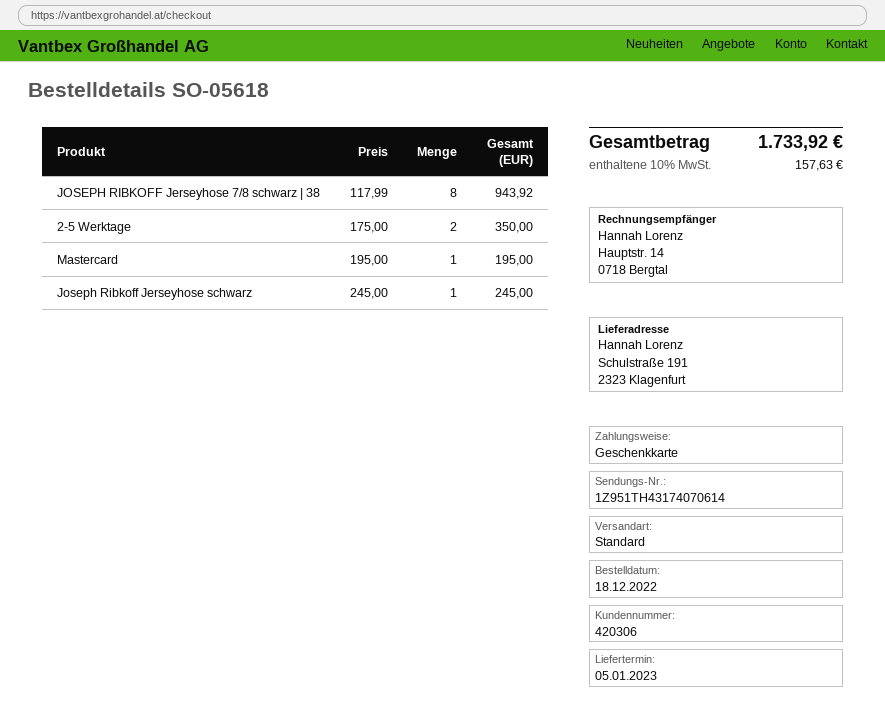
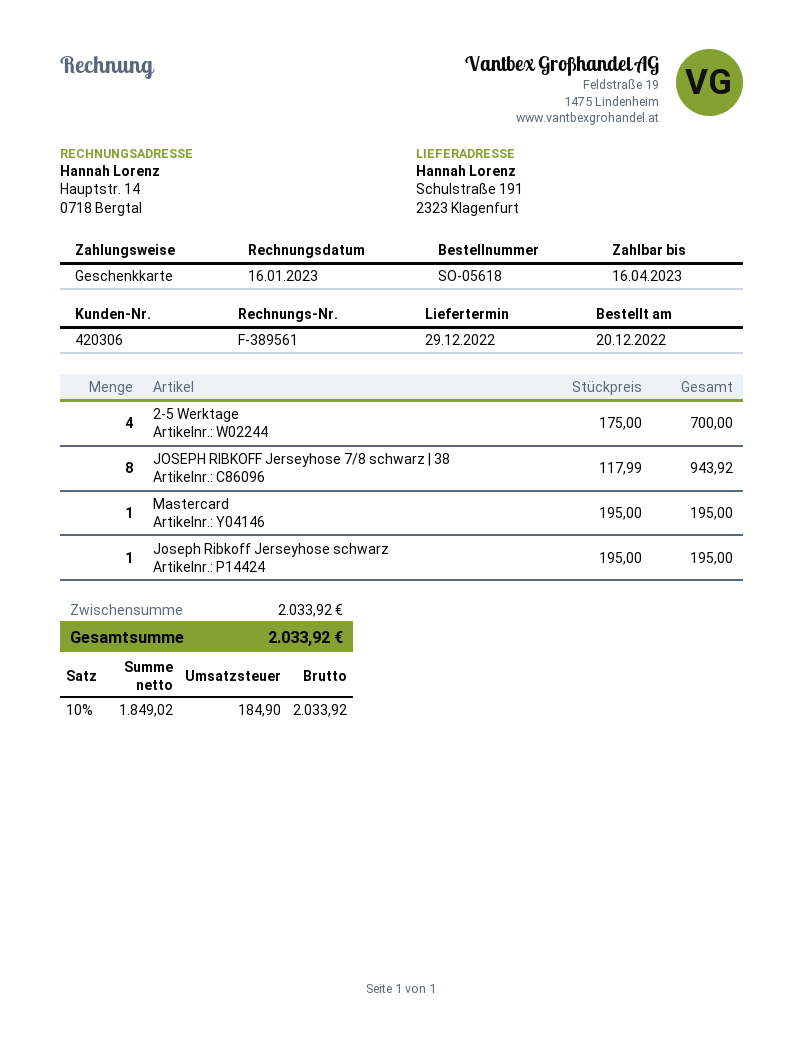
order date: 2022-12-18 -> 2022-12-20
delivery date: 2023-01-05 -> 2022-12-29
2-5 Werktage: 2 x 175.00 = 350.00 -> 4 x 175.00 = 700.00
Joseph Ribkoff Jerseyhose schwarz: 1 x 245.00 = 245.00 -> 1 x 195.00 = 195.00
tax: 10% = 157.63 -> 10% = 184.90
total: 1733.92 -> 2033.92

